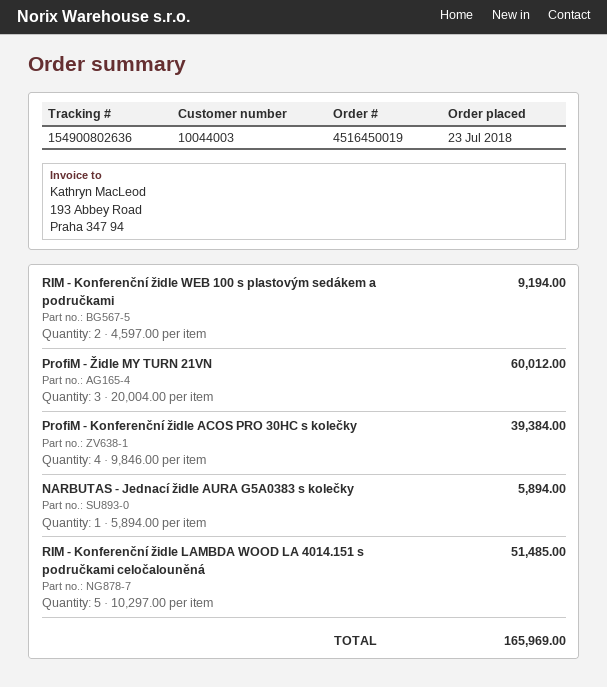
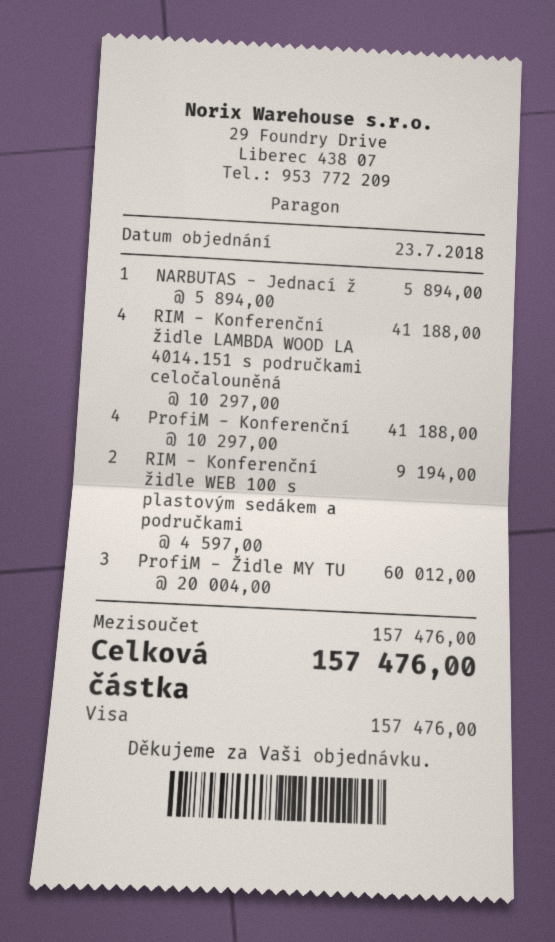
ProfiM - Konferenční židle ACOS PRO 30HC s kolečky: 4 x 9846.00 = 39384.00 -> 4 x 10297.00 = 41188.00
RIM - Konferenční židle LAMBDA WOOD LA 4014.151 s područkami celočalouněná: 5 x 10297.00 = 51485.00 -> 4 x 10297.00 = 41188.00
total: 165969.00 -> 157476.00

